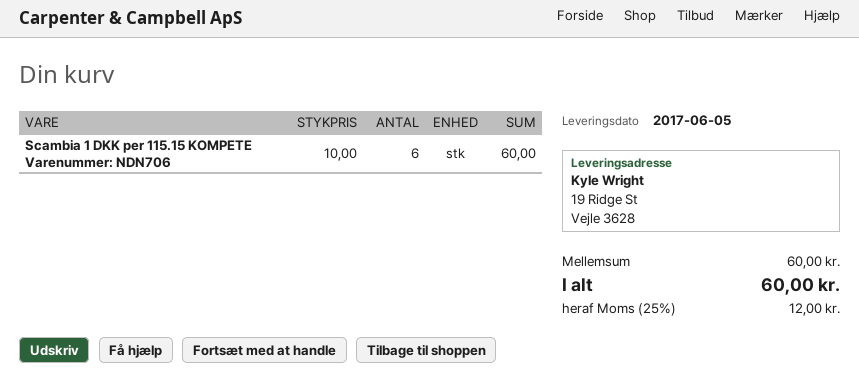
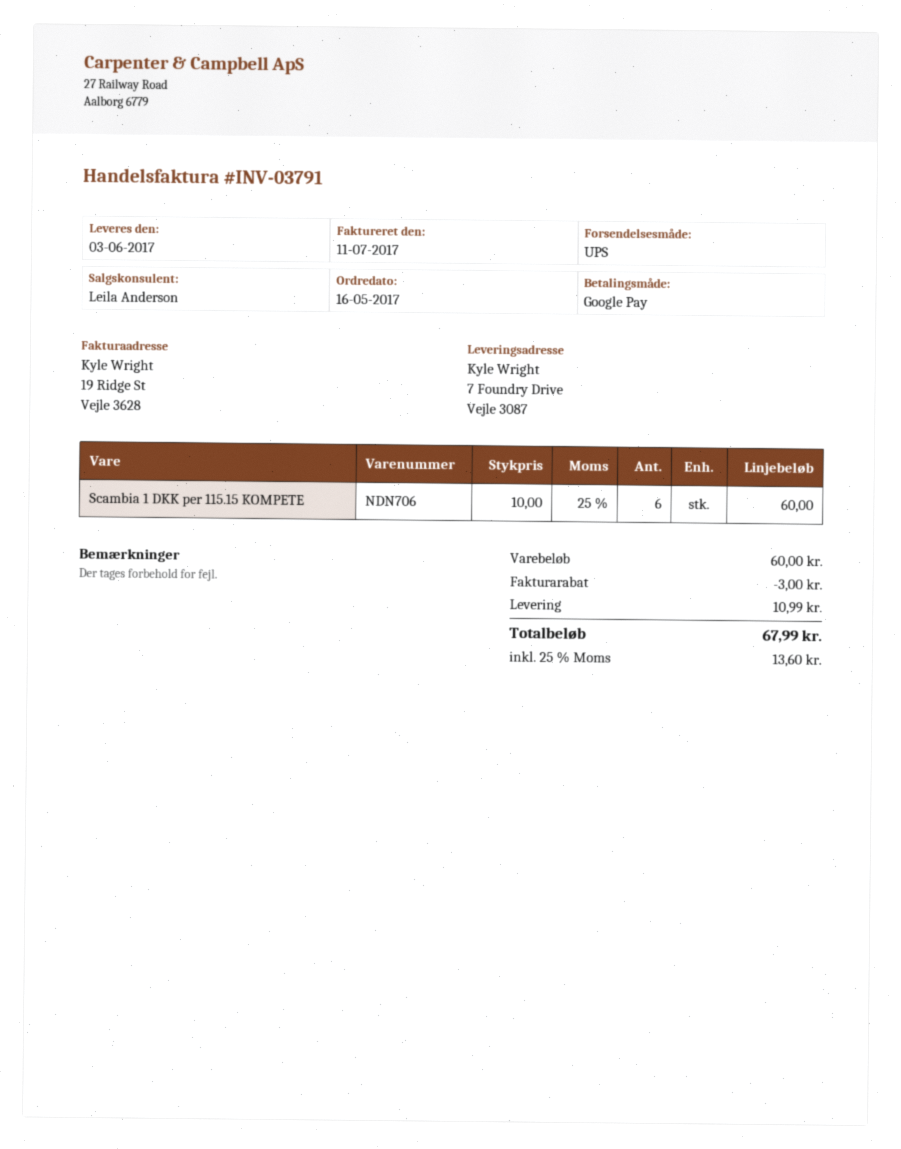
delivery date: 2017-06-05 -> 2017-06-03
ship to: 19 Ridge St, Vejle 3628 -> 7 Foundry Drive, Vejle 3087
discount: none -> 3.00
shipping: none -> 10.99
tax: 25% = 12.00 -> 25% = 13.60
total: 60.00 -> 67.99

